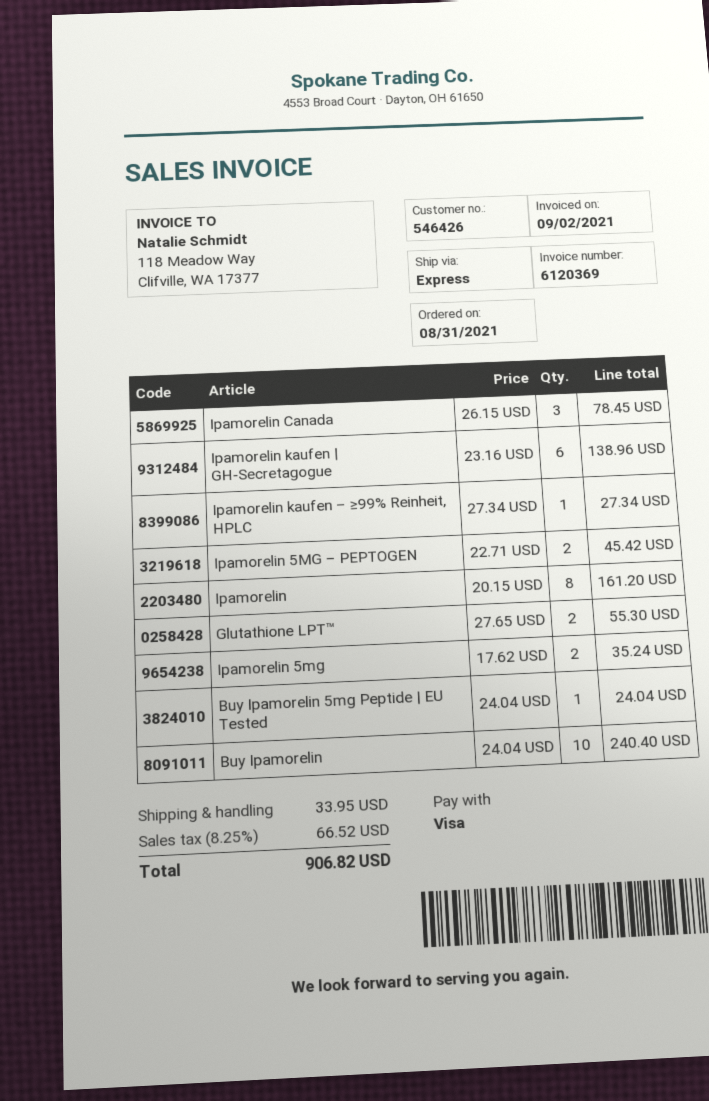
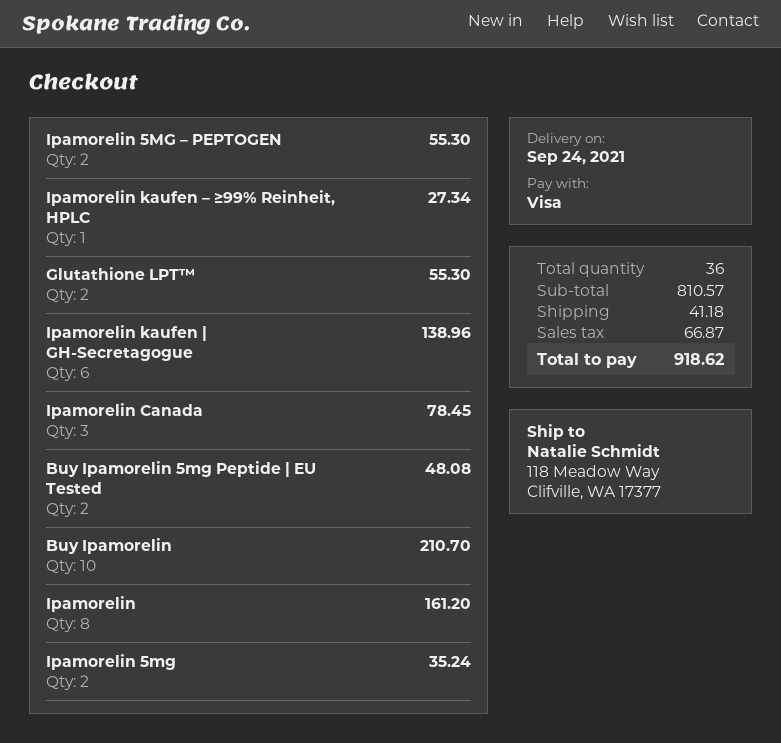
Ipamorelin 5MG – PEPTOGEN: 2 for 45.42 -> 2 for 55.30
Buy Ipamorelin 5mg Peptide | EU Tested: 1 for 24.04 -> 2 for 48.08
Buy Ipamorelin: 10 for 240.40 -> 10 for 210.70
shipping: 33.95 -> 41.18
tax: 66.52 -> 66.87
total: 906.82 -> 918.62

